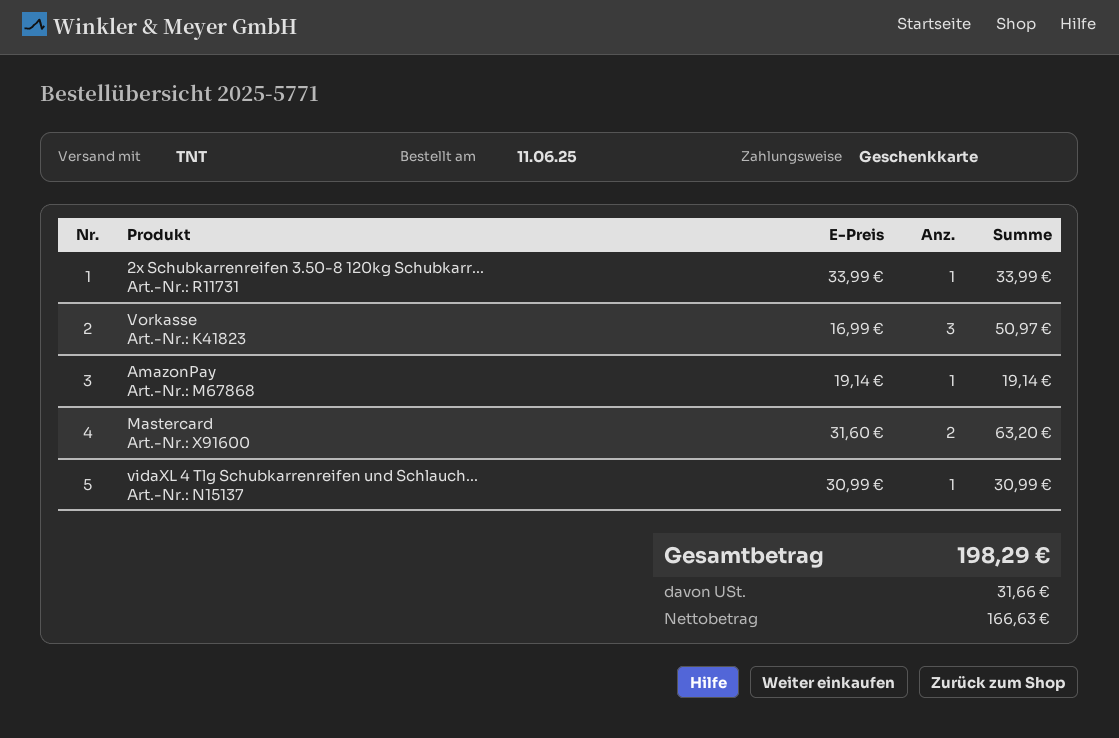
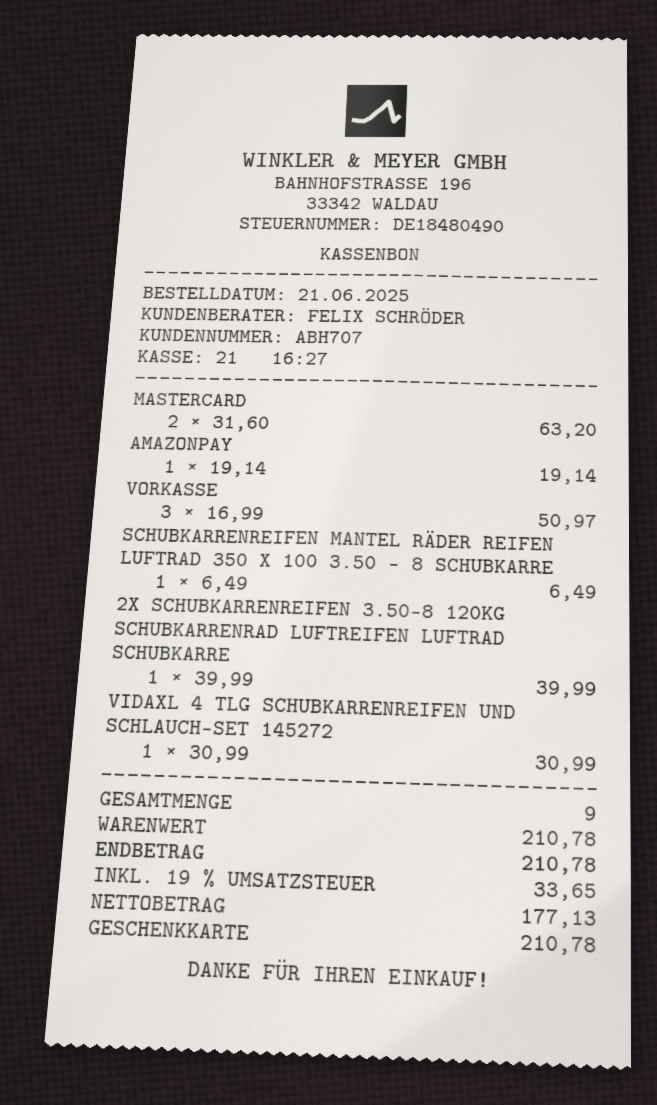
order date: 2025-06-11 -> 2025-06-21
2x Schubkarrenreifen 3.50-8 120kg Schubkarr...: 1 x 33.99 = 33.99 -> 1 x 39.99 = 39.99
SCHUBKARRENREIFEN MANTEL RÄDER REIFEN LUFTRAD 350 X 100 3.50 - 8 SCHUBKARRE: none -> 1 x 6.49 = 6.49
net: 166.63 -> 177.13
tax: 31.66 -> 33.65
total: 198.29 -> 210.78

